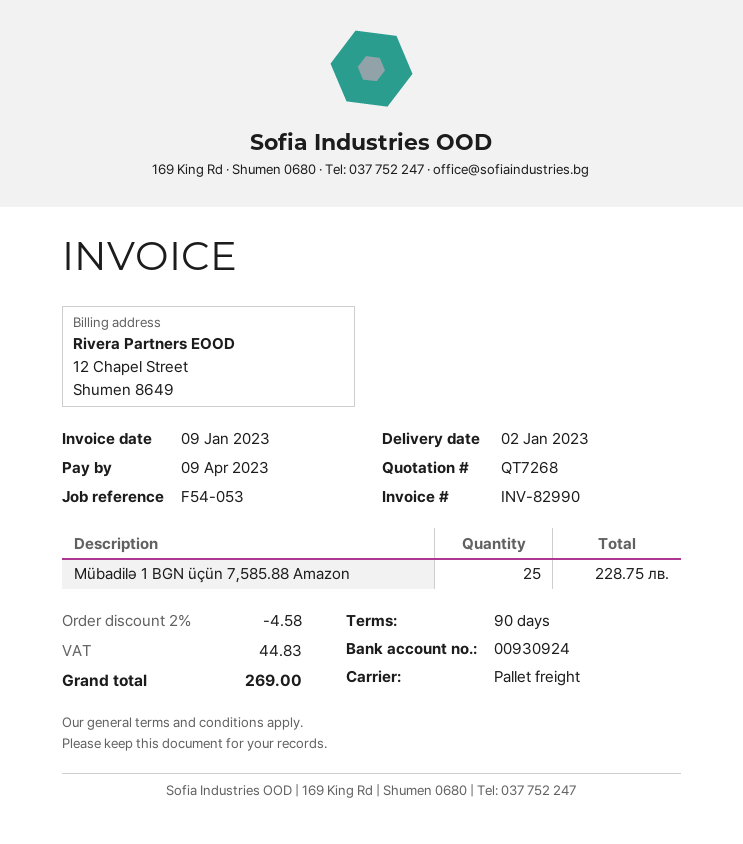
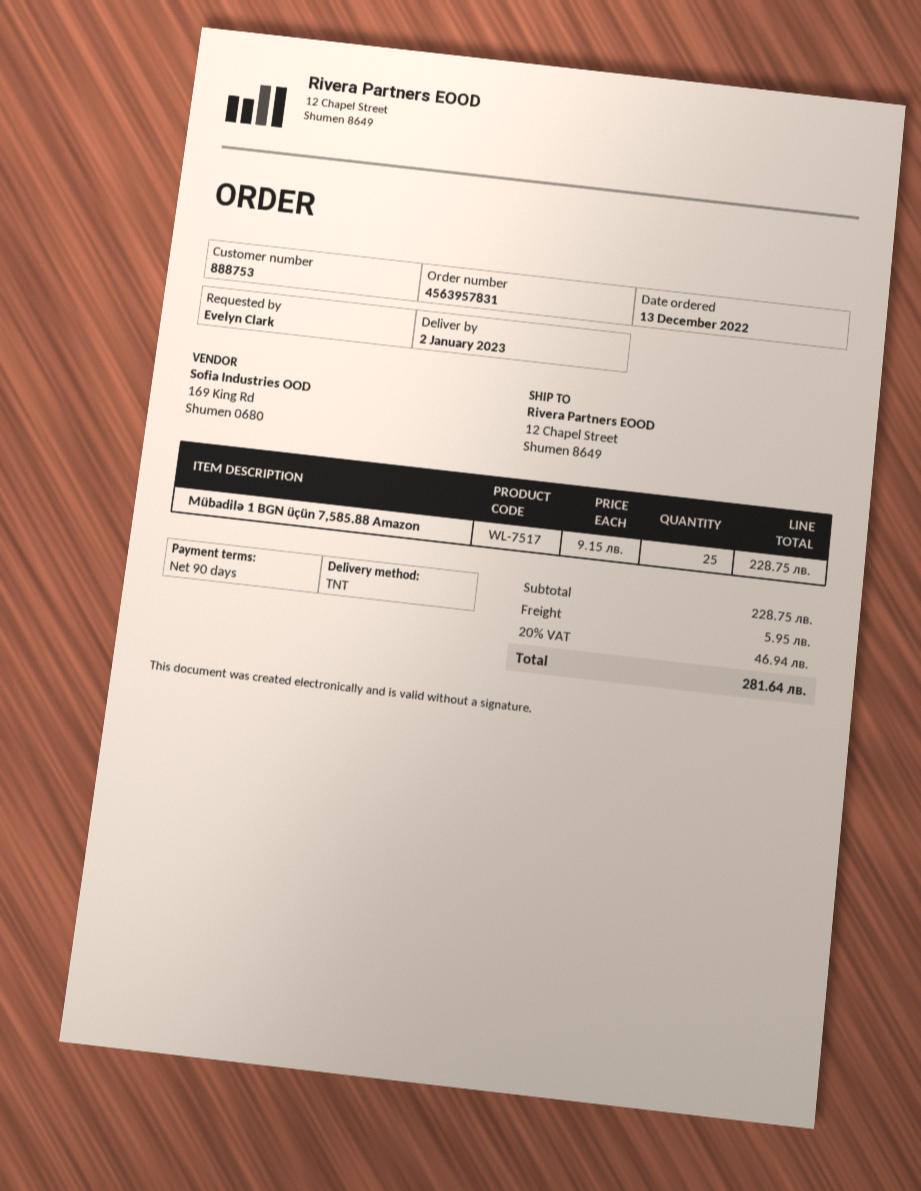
shipping method: pallet freight -> TNT
discount: 2% = 4.58 -> none
shipping: none -> 5.95
tax: 44.83 -> 46.94
total: 269.00 -> 281.64

